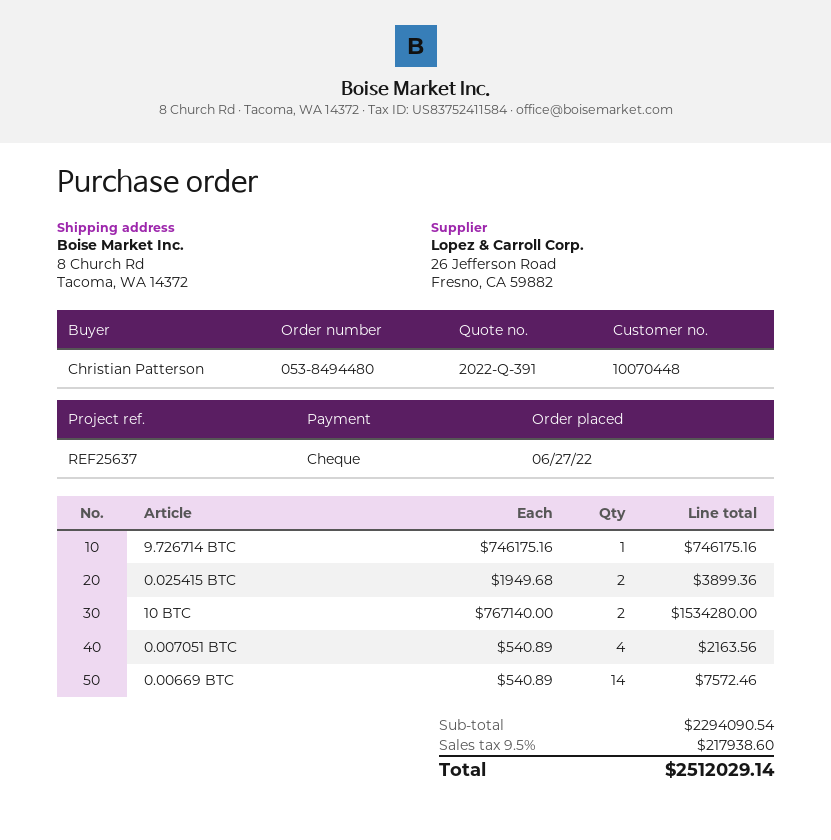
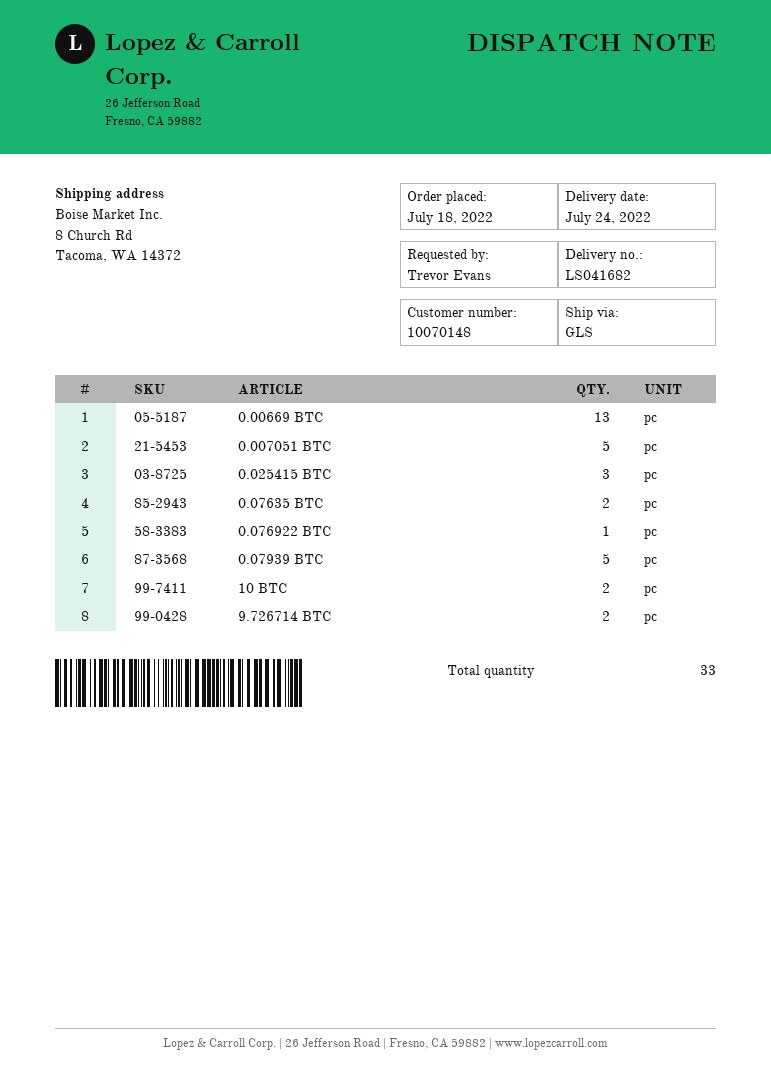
order date: 2022-06-27 -> 2022-07-18
customer number: 10070448 -> 10070148
ordered by: Christian Patterson -> Trevor Evans
9.726714 BTC: 1 -> 2
0.025415 BTC: 2 -> 3
0.007051 BTC: 4 -> 5
0.00669 BTC: 14 -> 13
0.07635 BTC: none -> 2
0.076922 BTC: none -> 1
0.07939 BTC: none -> 5

